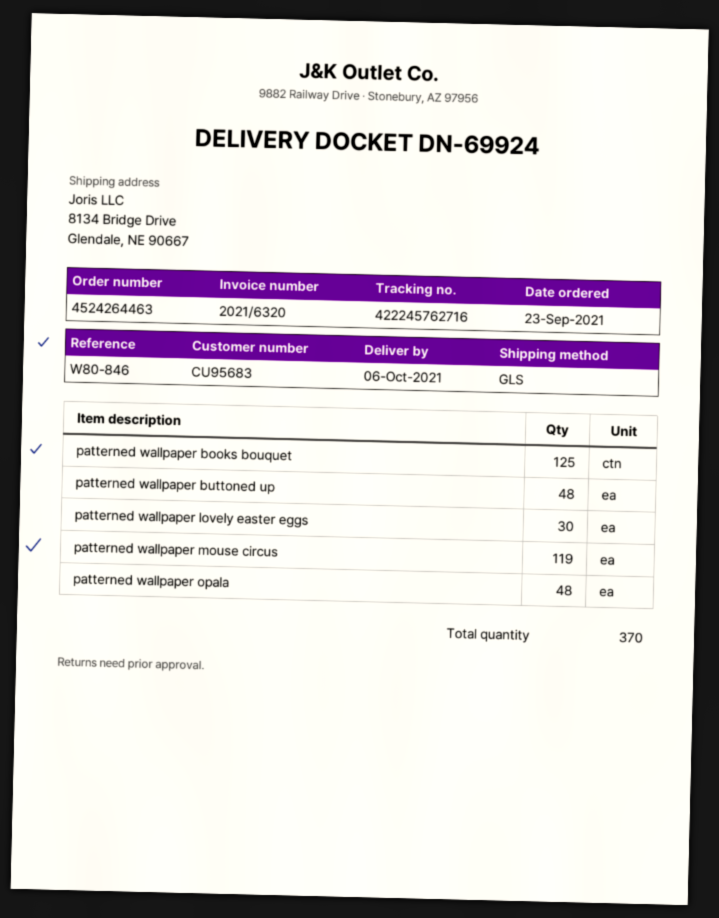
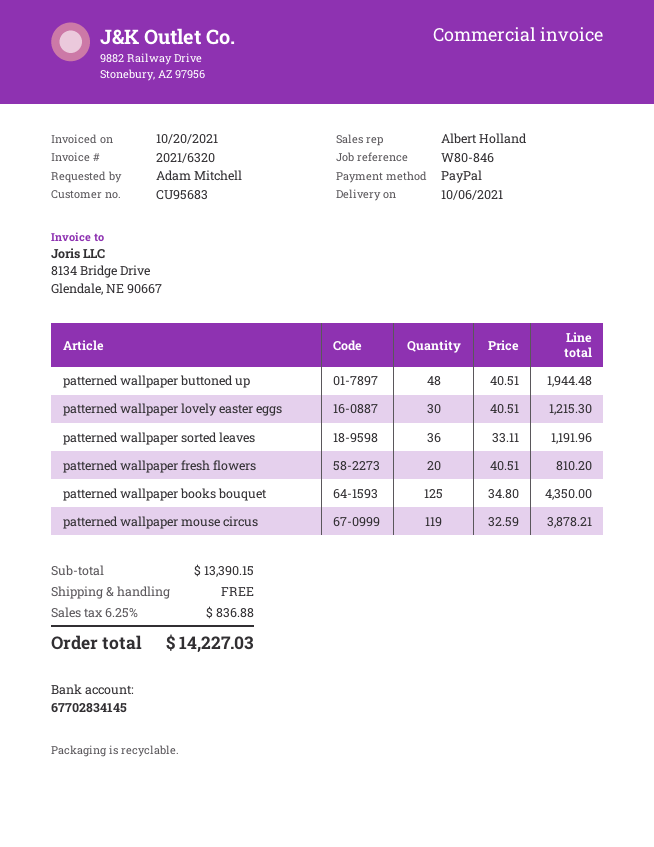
patterned wallpaper opala: 48 -> none
patterned wallpaper sorted leaves: none -> 36
patterned wallpaper fresh flowers: none -> 20

